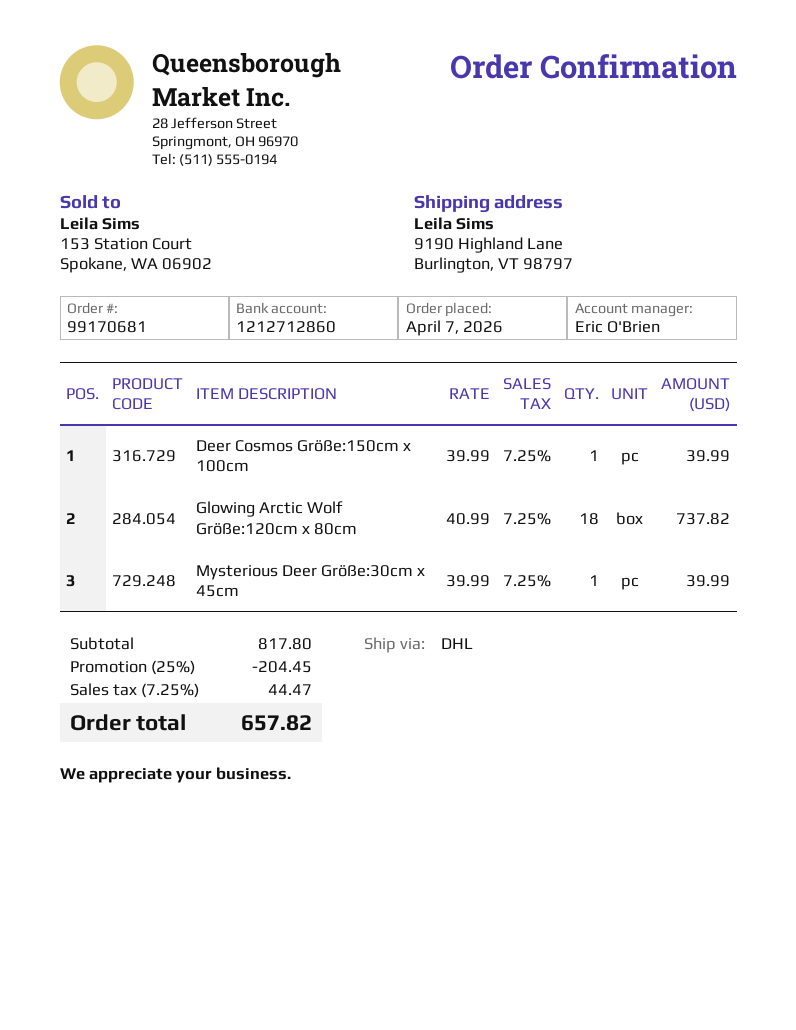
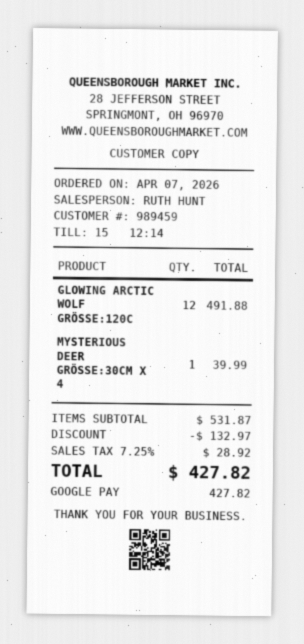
sales rep: Eric O'Brien -> RUTH HUNT
Deer Cosmos Größe:150cm x 100cm: 1 for 39.99 -> none
Glowing Arctic Wolf Größe:120cm x 80cm: 18 for 737.82 -> 12 for 491.88
subtotal: 817.80 -> 531.87
discount: 204.45 -> 132.97
tax: 7.25% = 44.47 -> 7.25% = 28.92
total: 657.82 -> 427.82

